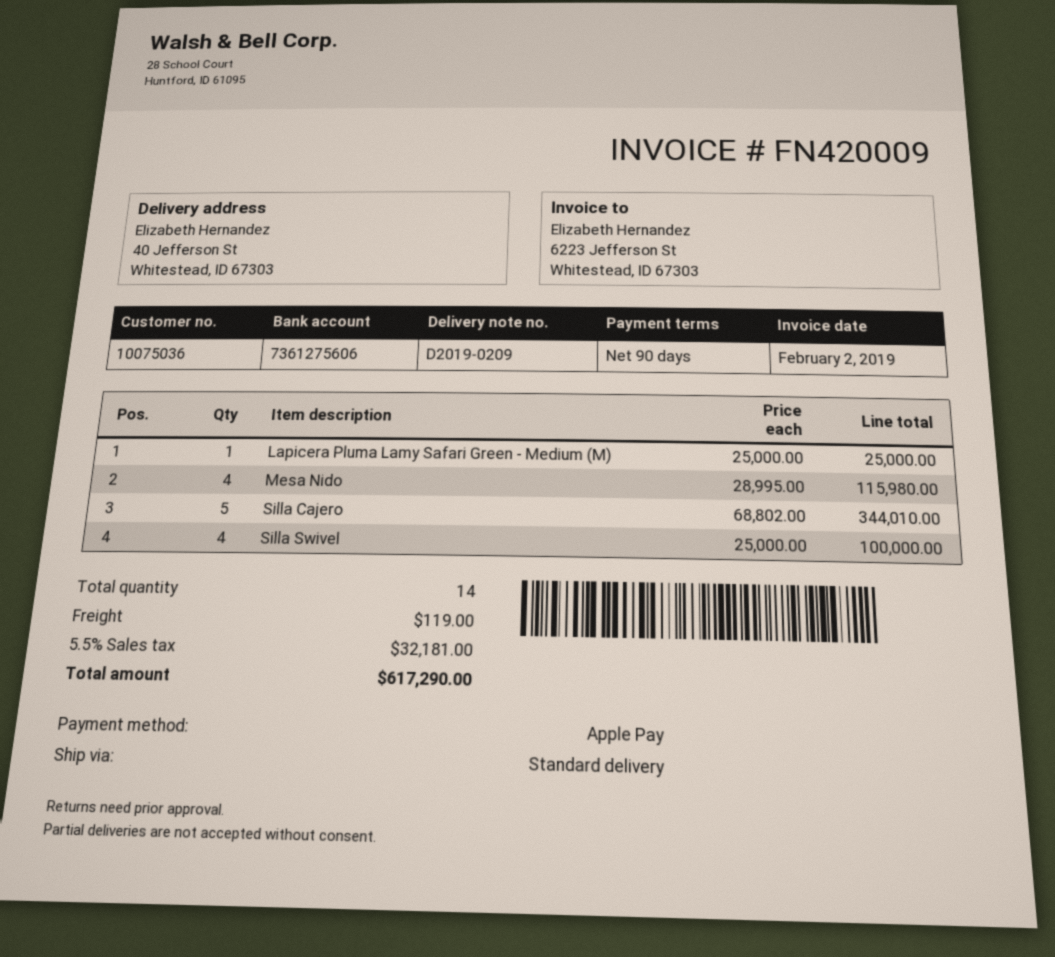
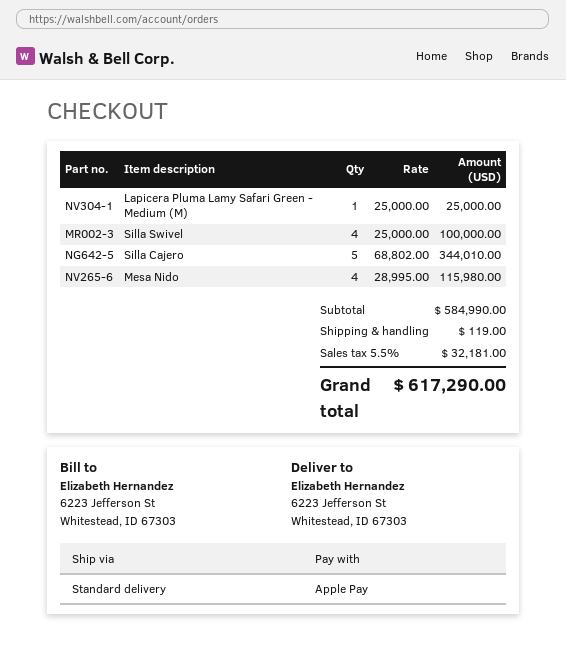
ship to: 40 Jefferson St, Whitestead, ID 67303 -> 6223 Jefferson St, Whitestead, ID 67303

